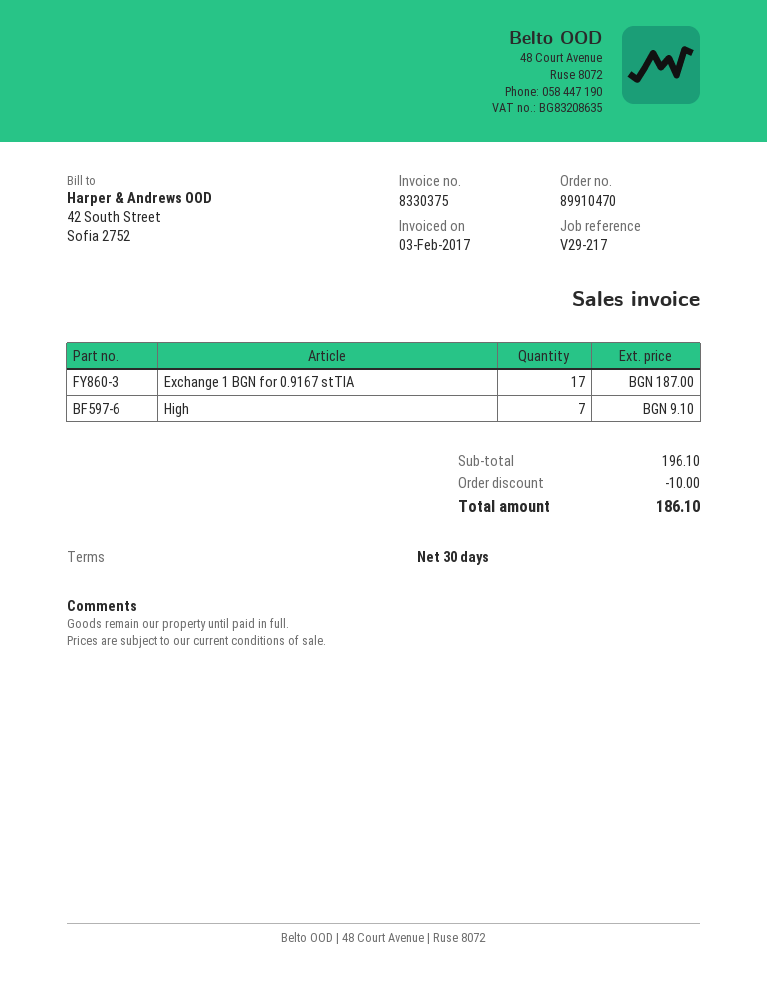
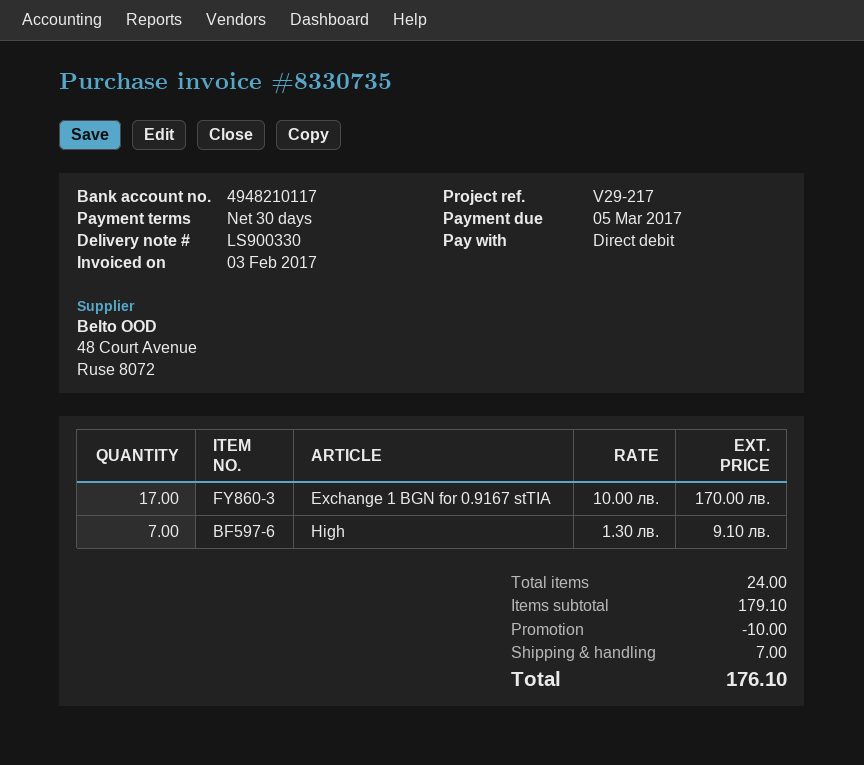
invoice number: 8330375 -> 8330735
Exchange 1 BGN for 0.9167 stTIA: 17 for 187.00 -> 17 for 170.00
subtotal: 196.10 -> 179.10
shipping: none -> 7.00
total: 186.10 -> 176.10

